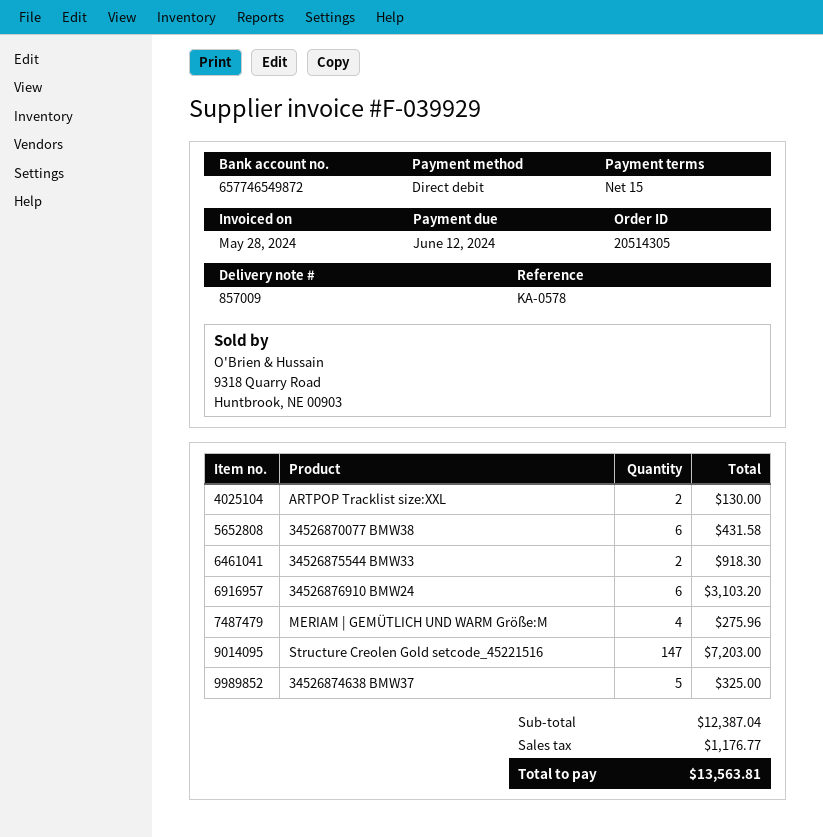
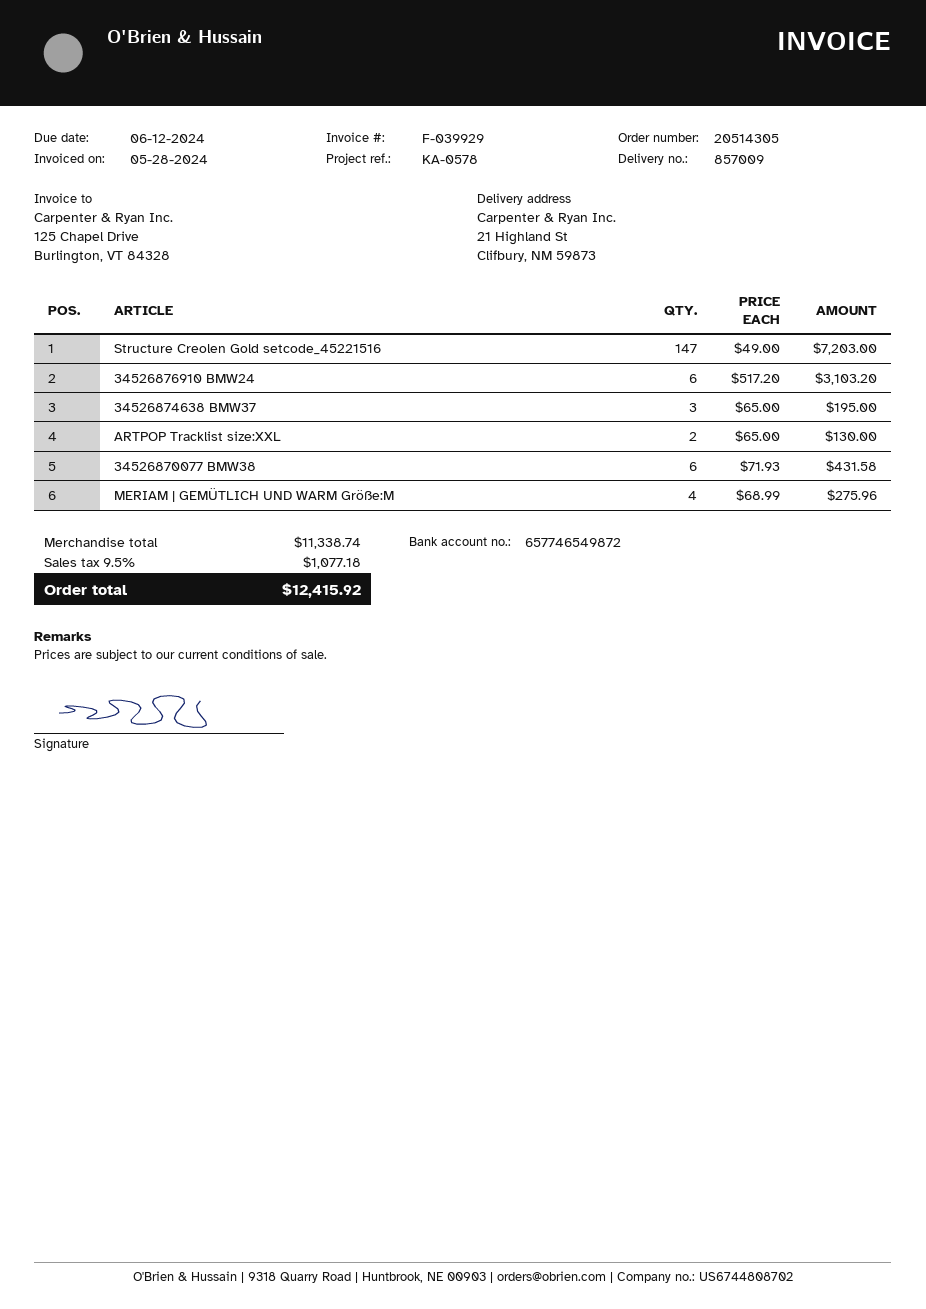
34526875544 BMW33: 2 for 918.30 -> none
34526874638 BMW37: 5 for 325.00 -> 3 for 195.00
subtotal: 12387.04 -> 11338.74
tax: 1176.77 -> 1077.18
total: 13563.81 -> 12415.92

